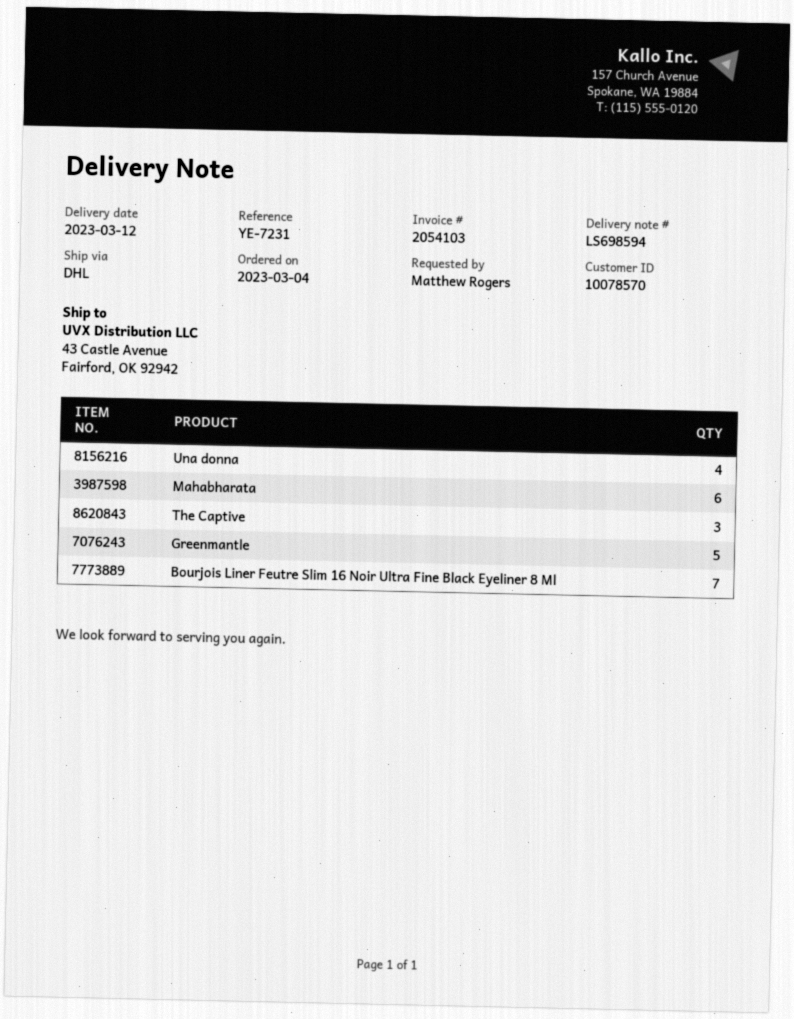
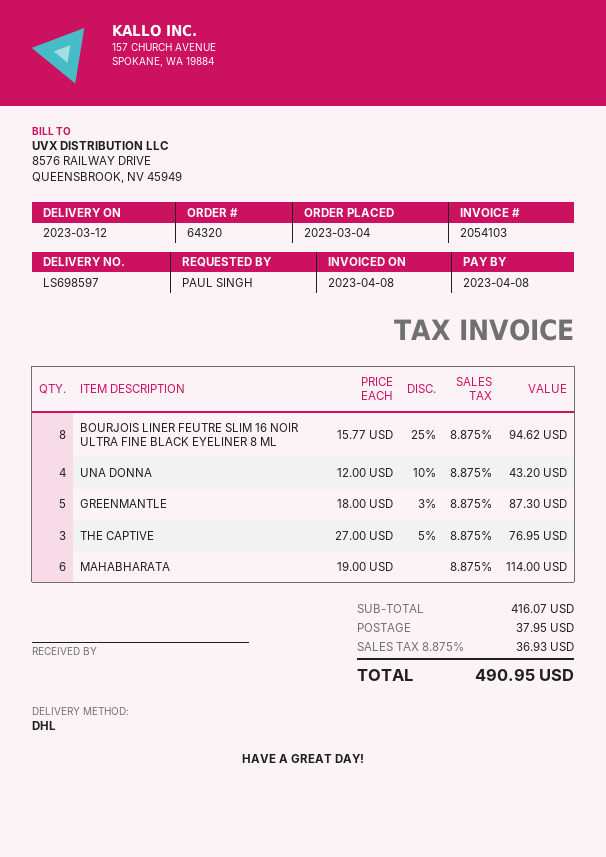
delivery note number: LS698594 -> LS698597
ordered by: Matthew Rogers -> PAUL SINGH
Bourjois Liner Feutre Slim 16 Noir Ultra Fine Black Eyeliner 8 Ml: 7 -> 8

